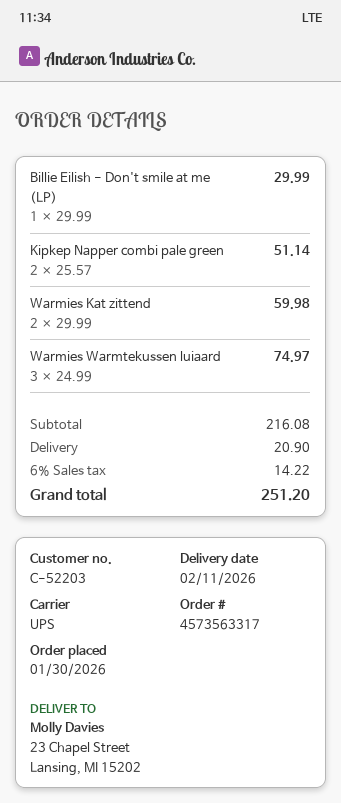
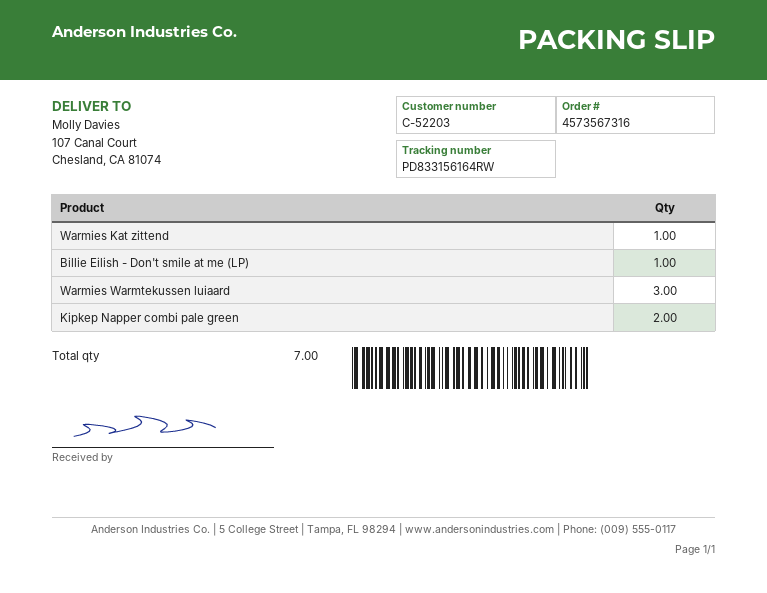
order number: 4573563317 -> 4573567316
ship to: 23 Chapel Street, Lansing, MI 15202 -> 107 Canal Court, Chesland, CA 81074
Warmies Kat zittend: 2 -> 1

